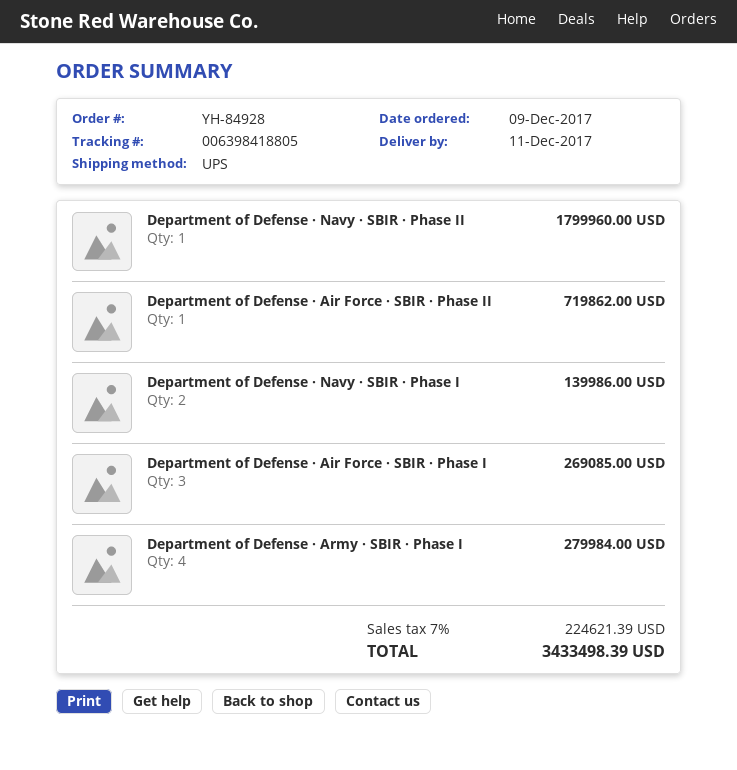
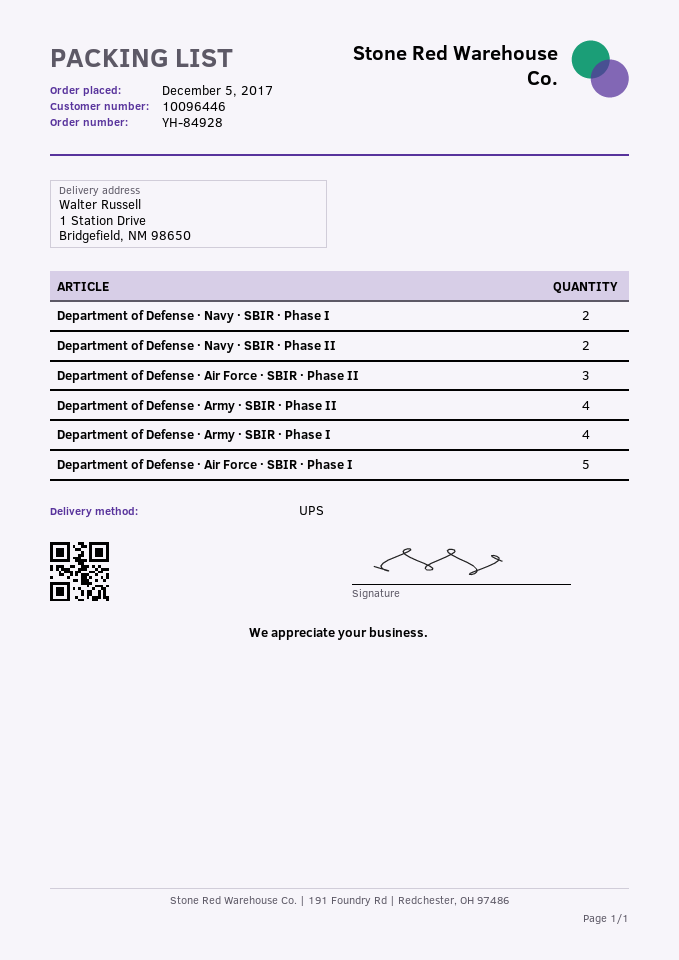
order date: 2017-12-09 -> 2017-12-05
Department of Defense · Navy · SBIR · Phase II: 1 -> 2
Department of Defense · Air Force · SBIR · Phase II: 1 -> 3
Department of Defense · Air Force · SBIR · Phase I: 3 -> 5
Department of Defense · Army · SBIR · Phase II: none -> 4

